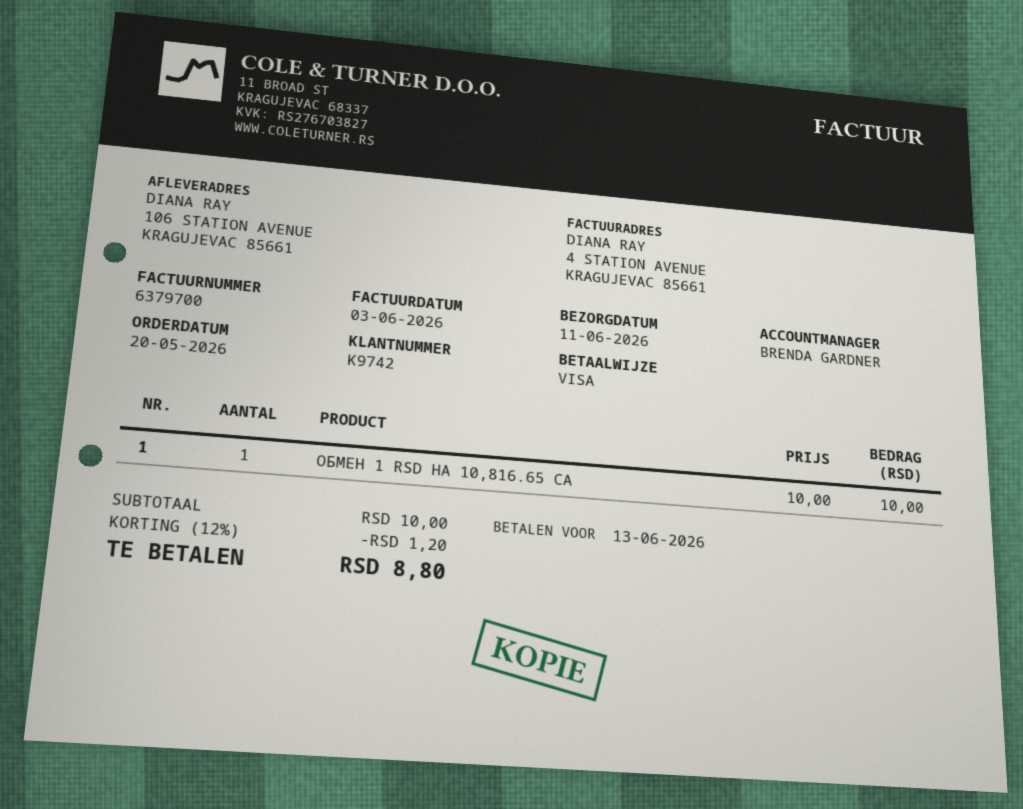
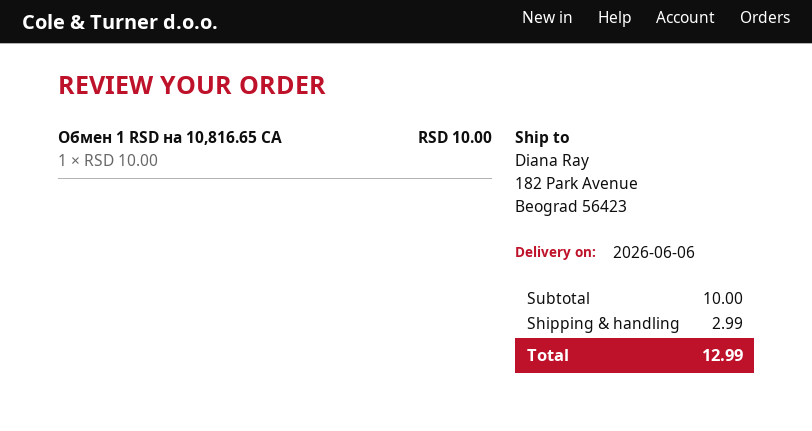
delivery date: 2026-06-11 -> 2026-06-06
ship to: 106 STATION AVENUE, KRAGUJEVAC 85661 -> 182 Park Avenue, Beograd 56423
discount: 12% = 1.20 -> none
shipping: none -> 2.99
total: 8.80 -> 12.99

